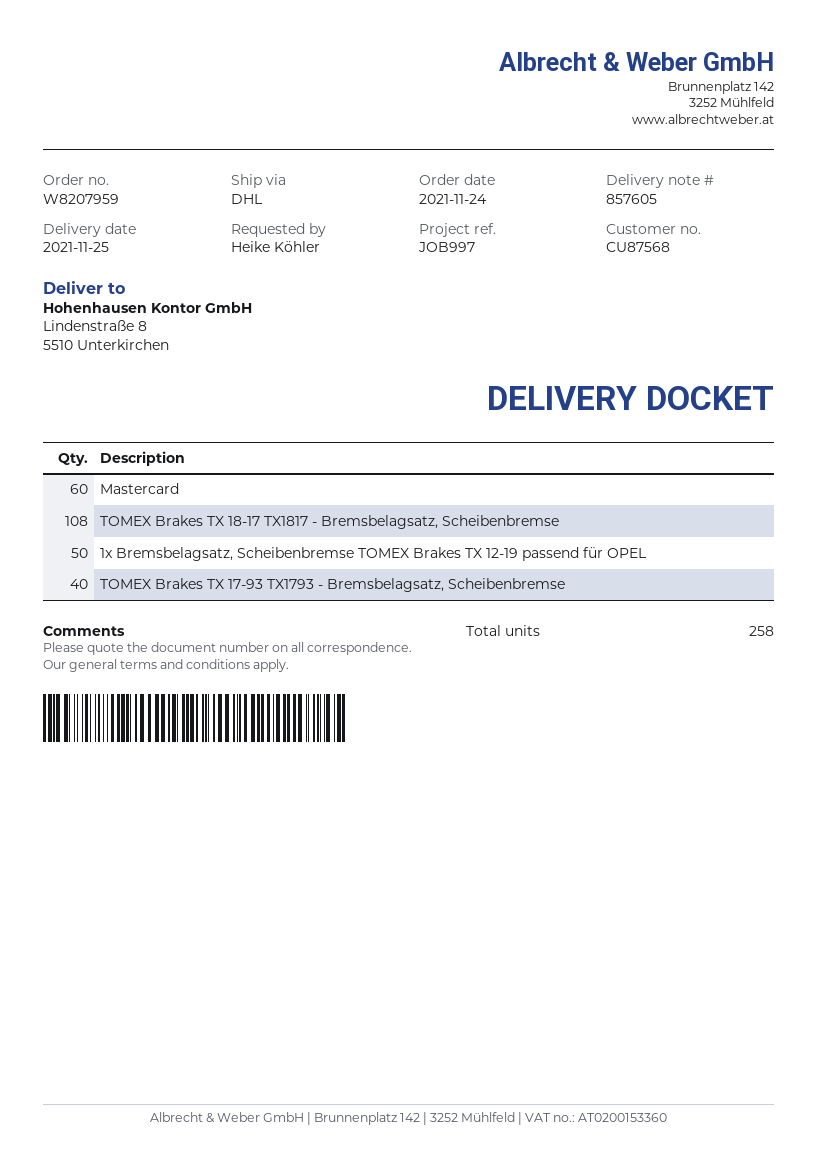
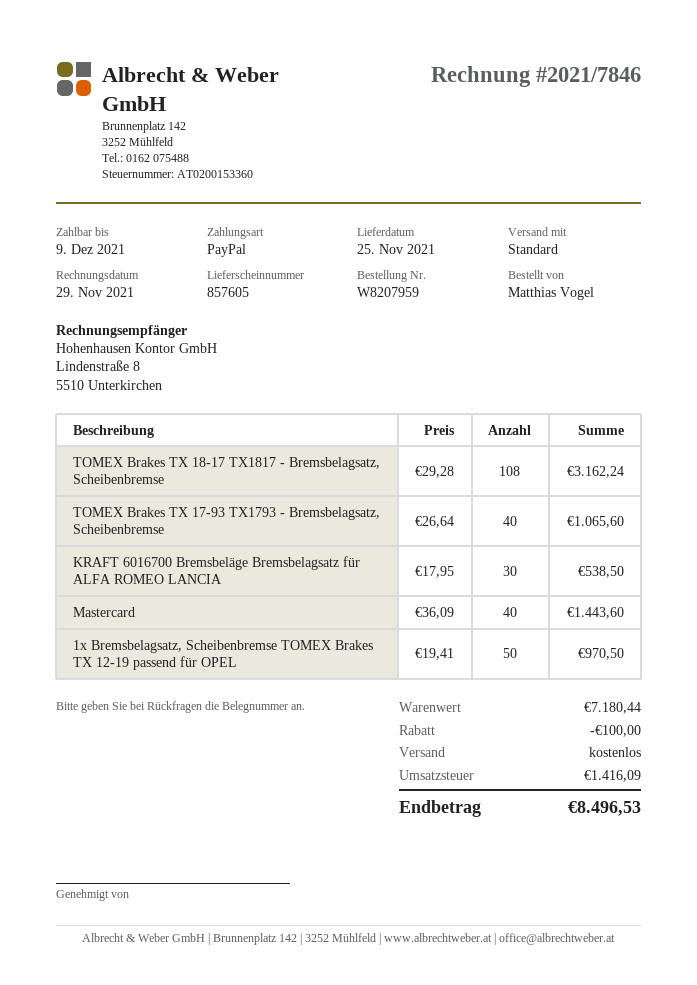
ordered by: Heike Köhler -> Matthias Vogel
shipping method: DHL -> standard
Mastercard: 60 -> 40
KRAFT 6016700 Bremsbeläge Bremsbelagsatz für ALFA ROMEO LANCIA: none -> 30

